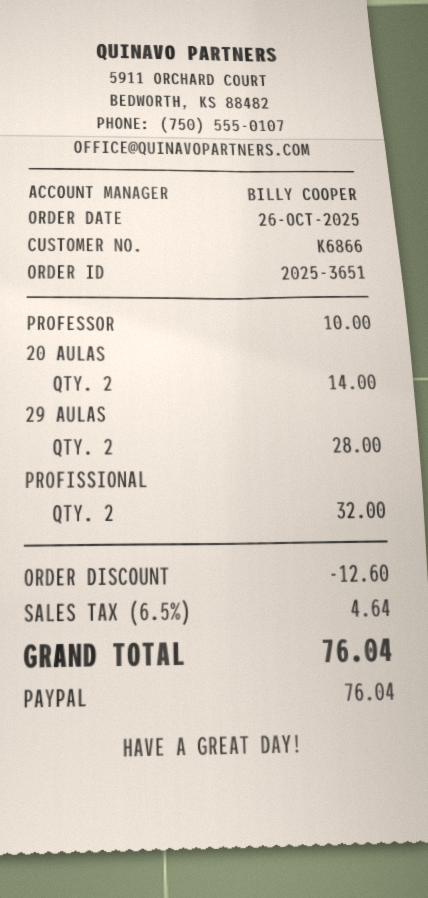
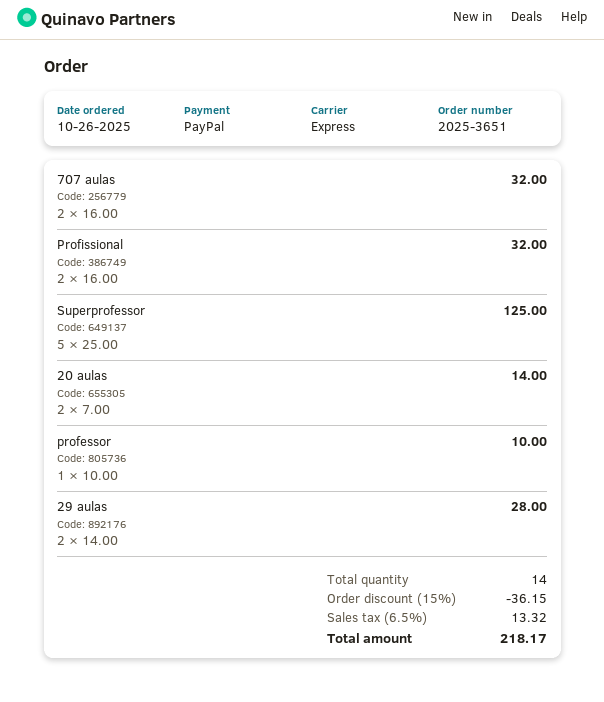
707 aulas: none -> 2 for 32.00
Superprofessor: none -> 5 for 125.00
discount: 12.60 -> 36.15
tax: 6.5% = 4.64 -> 6.5% = 13.32
total: 76.04 -> 218.17

